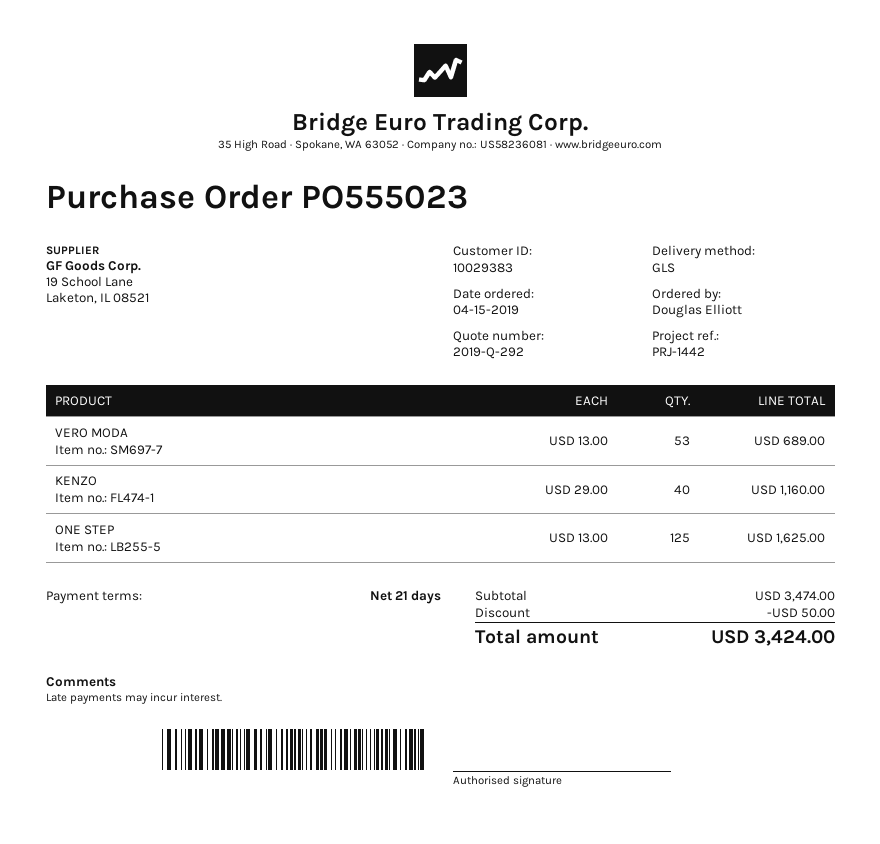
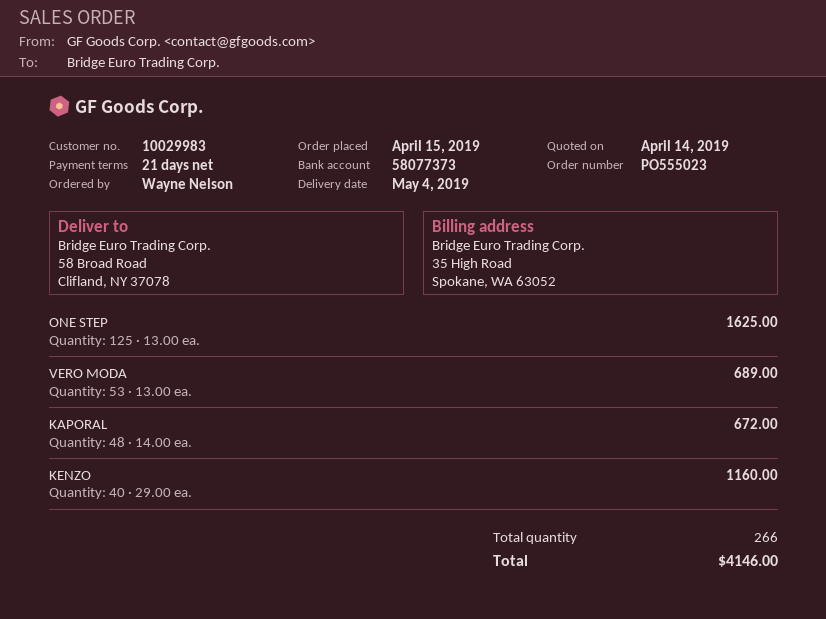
customer number: 10029383 -> 10029983
ordered by: Douglas Elliott -> Wayne Nelson
KAPORAL: none -> 48 x 14.00 = 672.00
discount: 50.00 -> none
total: 3424.00 -> 4146.00

